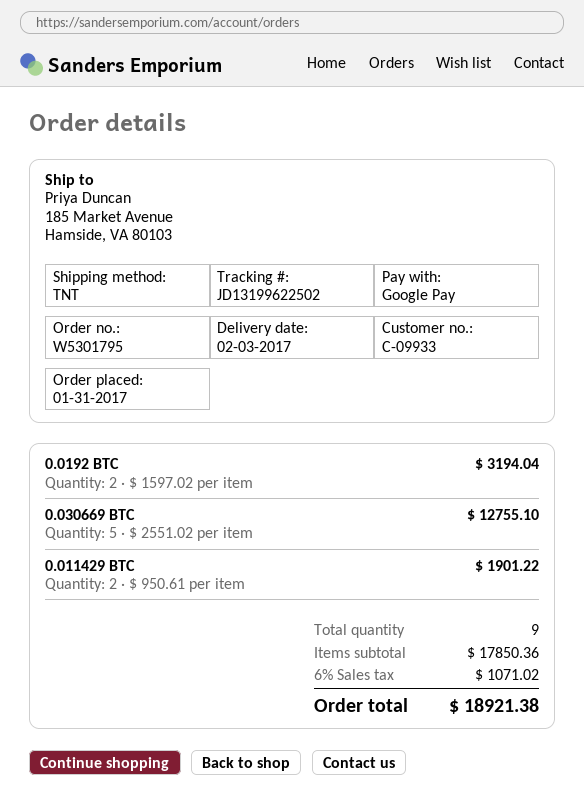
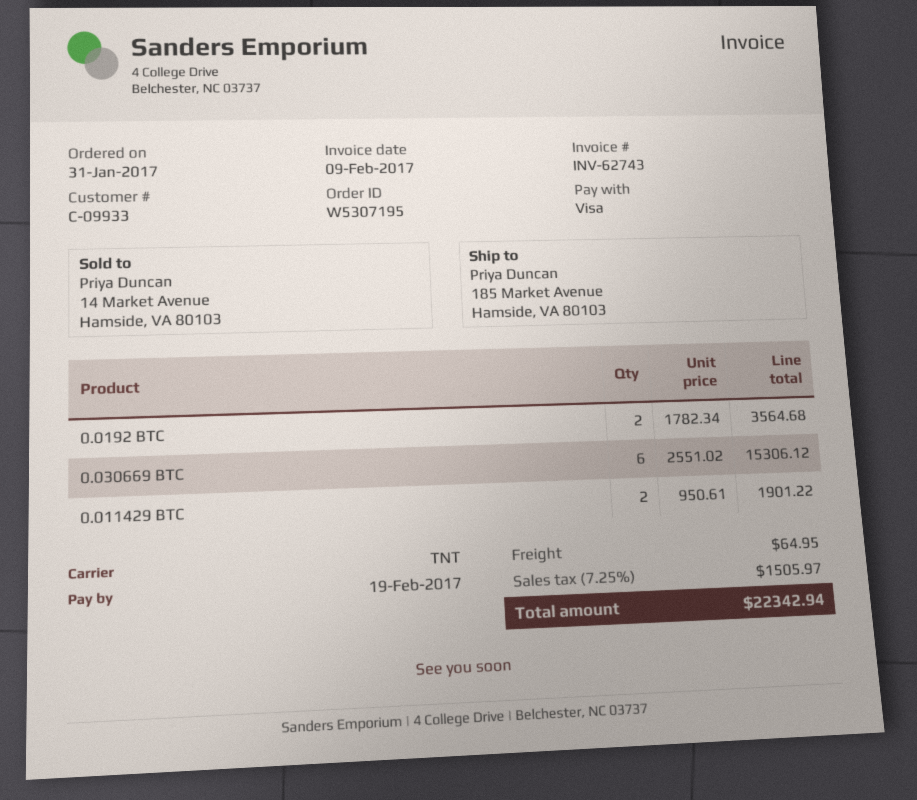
order number: W5301795 -> W5307195
payment method: Google Pay -> Visa
0.0192 BTC: 2 x 1597.02 = 3194.04 -> 2 x 1782.34 = 3564.68
0.030669 BTC: 5 x 2551.02 = 12755.10 -> 6 x 2551.02 = 15306.12
shipping: none -> 64.95
tax: 6% = 1071.02 -> 7.25% = 1505.97
total: 18921.38 -> 22342.94

